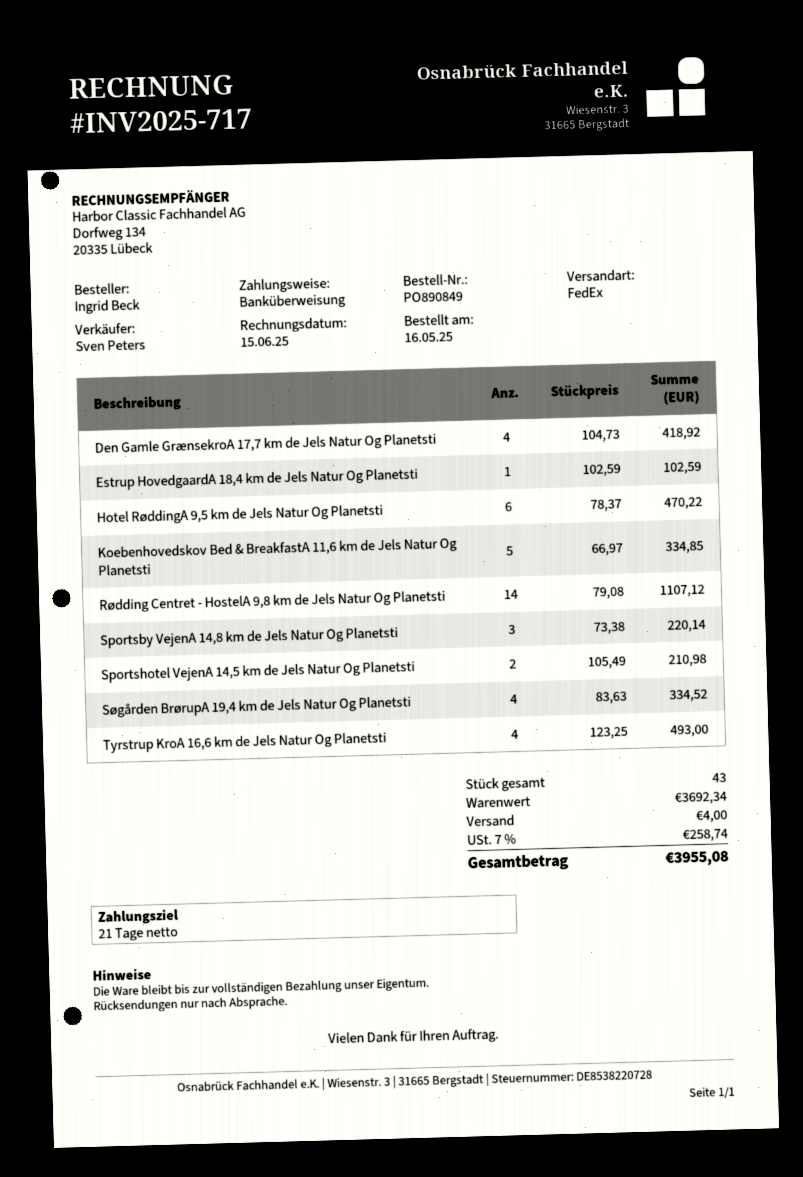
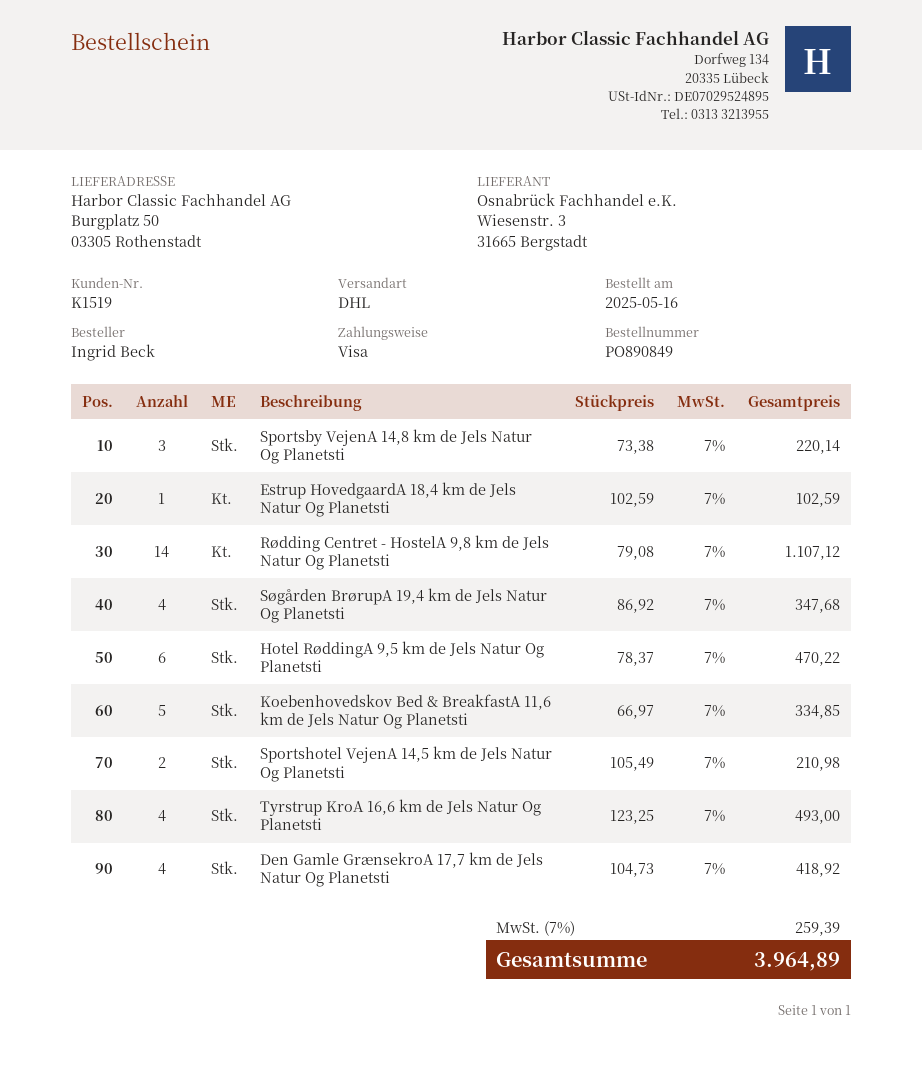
payment method: bank transfer -> Visa
shipping method: FedEx -> DHL
Søgården BrørupA 19,4 km de Jels Natur Og Planetsti: 4 x 83.63 = 334.52 -> 4 x 86.92 = 347.68
shipping: 4.00 -> none
tax: 7% = 258.74 -> 7% = 259.39
total: 3955.08 -> 3964.89

